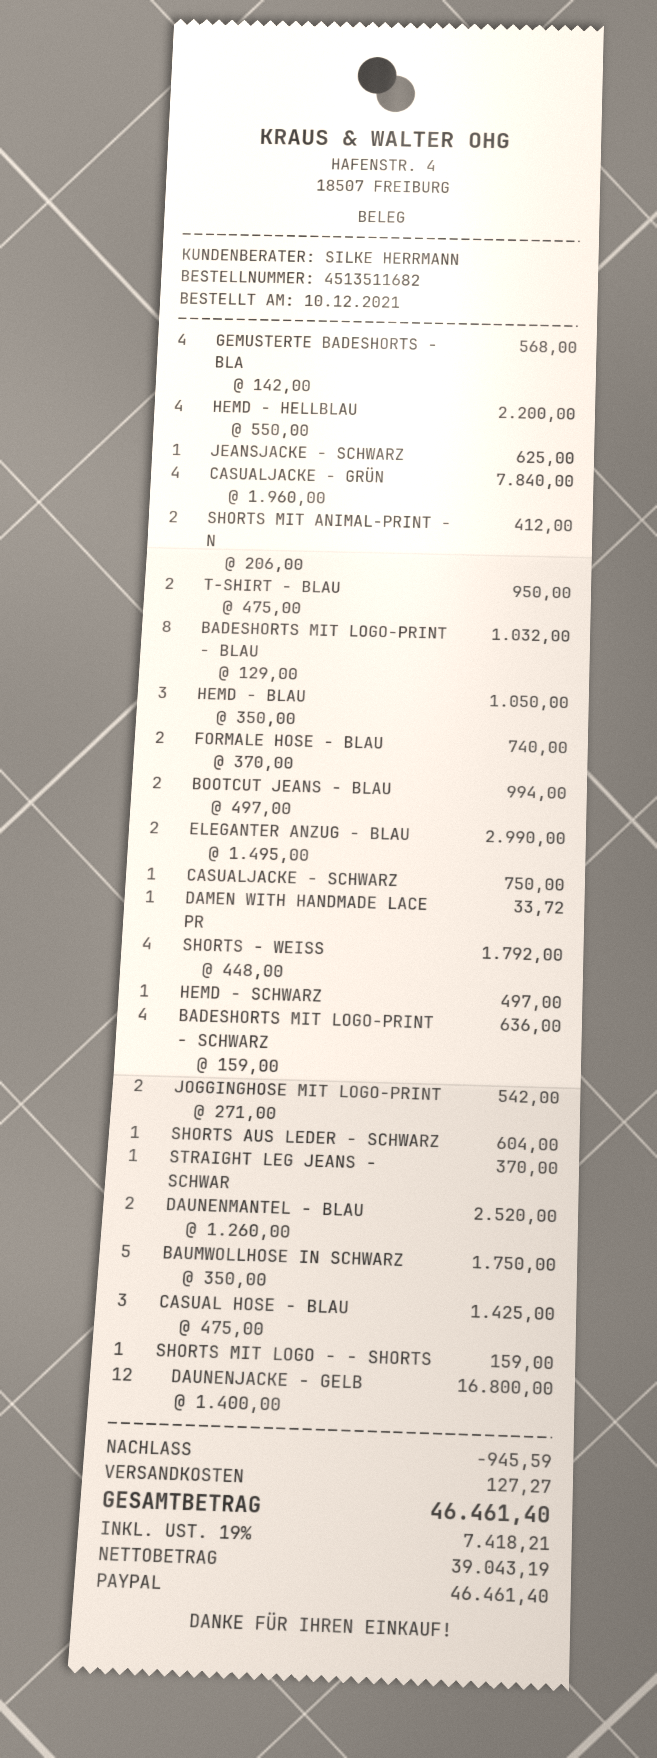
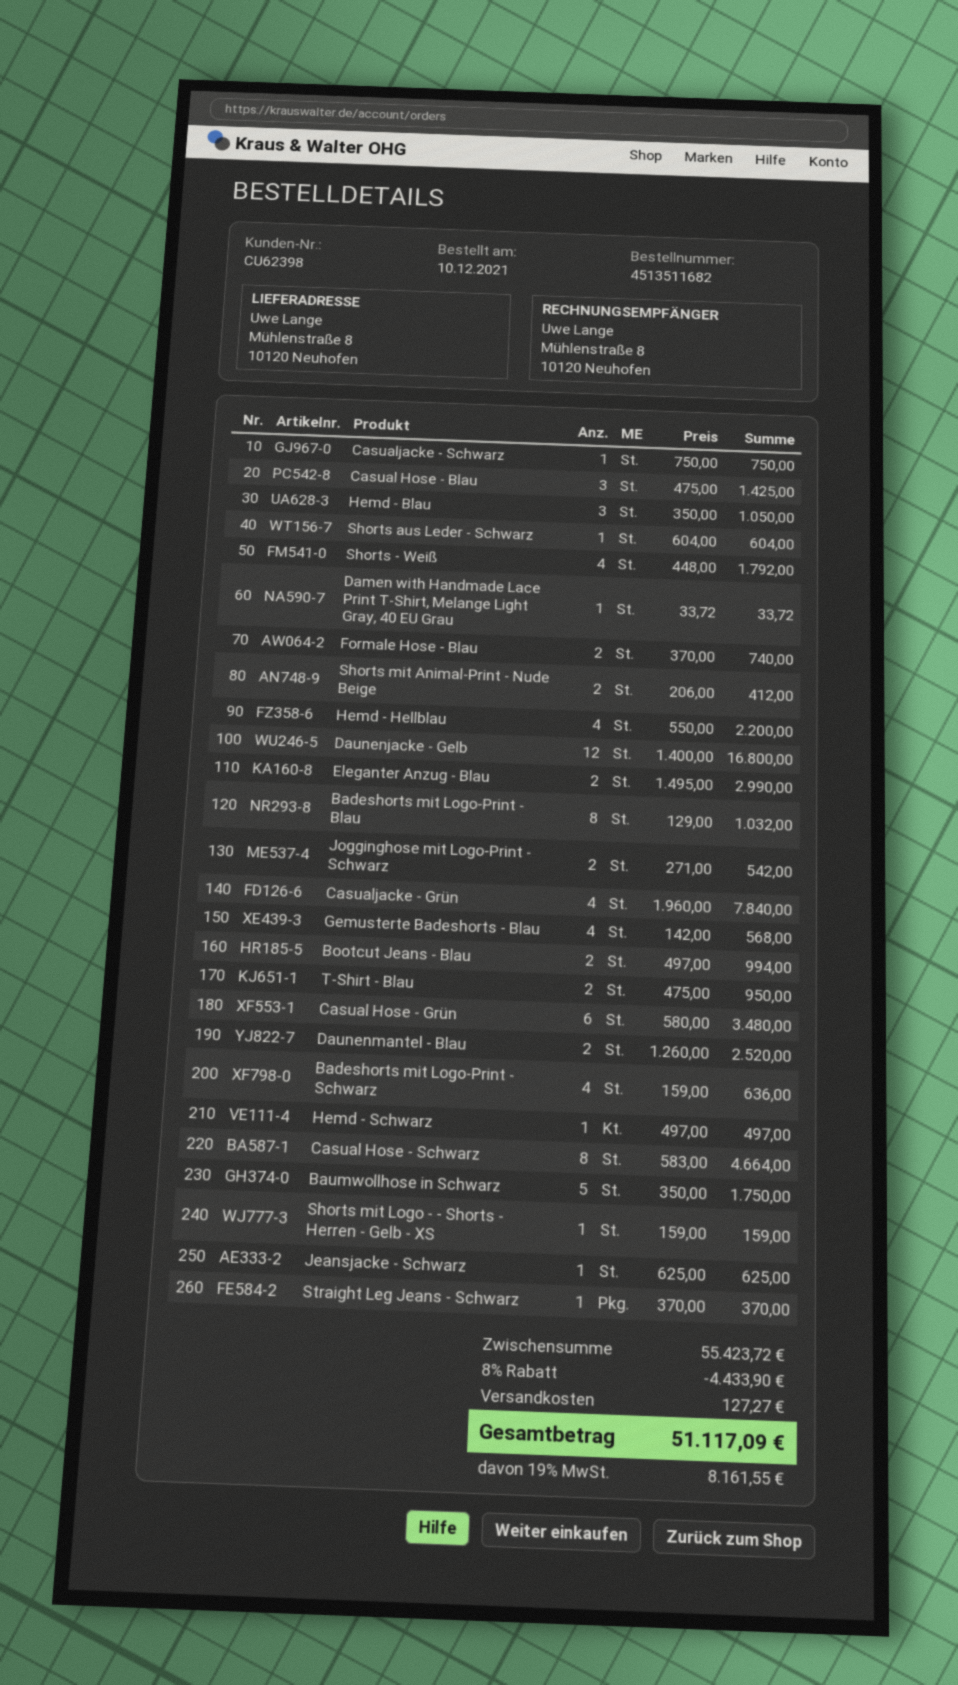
Casual Hose - Grün: none -> 6 x 580.00 = 3480.00
Casual Hose - Schwarz: none -> 8 x 583.00 = 4664.00
discount: 945.59 -> 4433.90
tax: 19% = 7418.21 -> 19% = 8161.55
total: 46461.40 -> 51117.09

